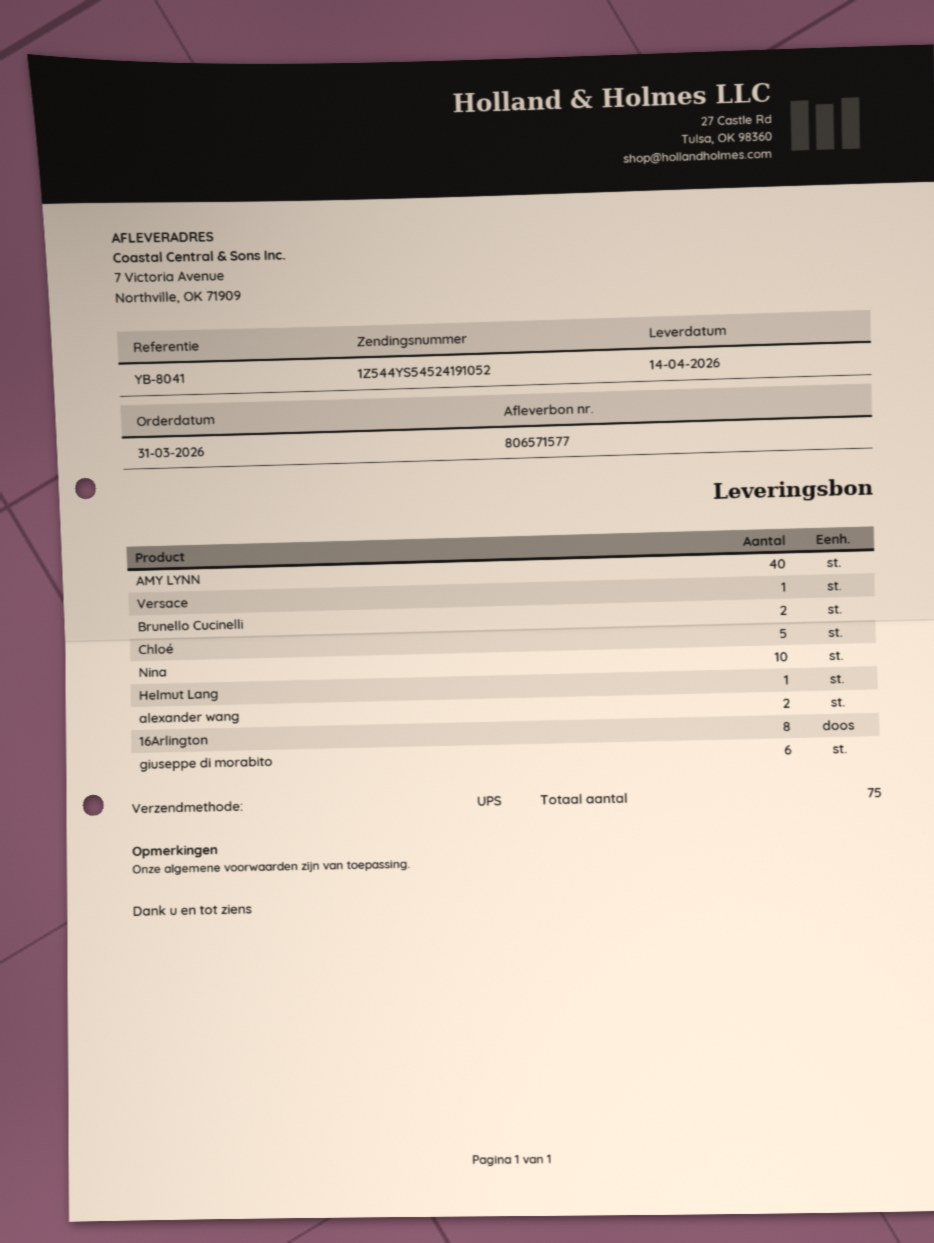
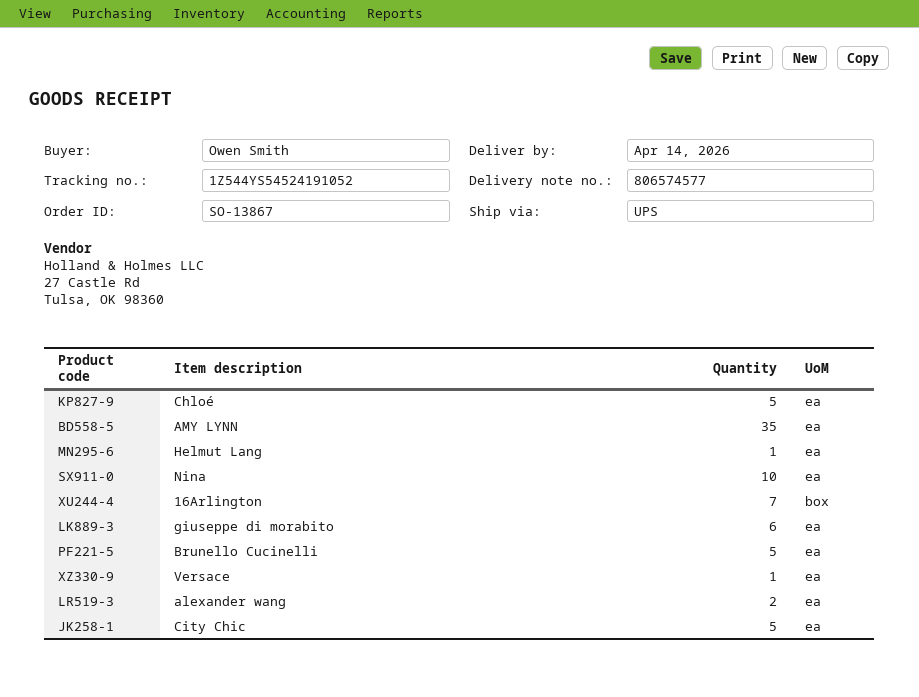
delivery note number: 806571577 -> 806574577
AMY LYNN: 40 -> 35
Brunello Cucinelli: 2 -> 5
16Arlington: 8 -> 7
City Chic: none -> 5

